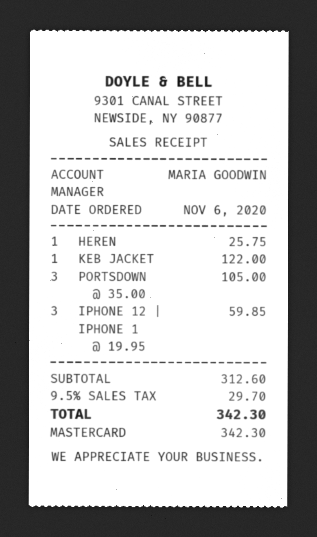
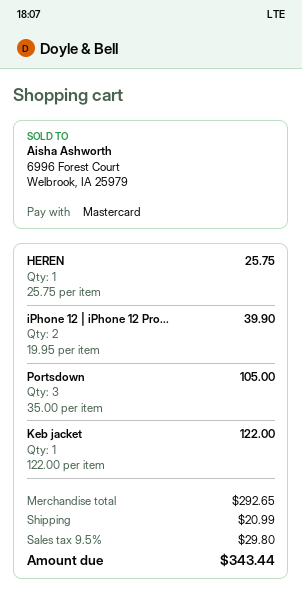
IPHONE 12 | IPHONE 1: 3 x 19.95 = 59.85 -> 2 x 19.95 = 39.90
subtotal: 312.60 -> 292.65
shipping: none -> 20.99
tax: 9.5% = 29.70 -> 9.5% = 29.80
total: 342.30 -> 343.44

